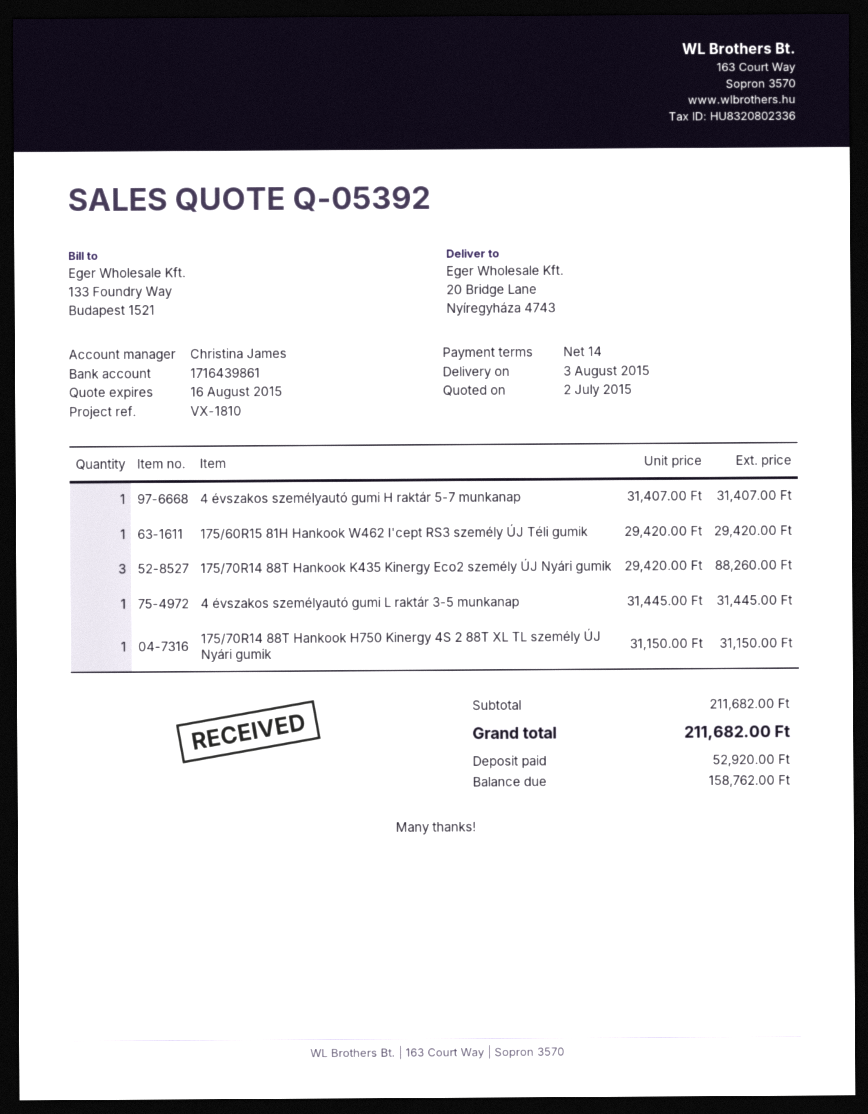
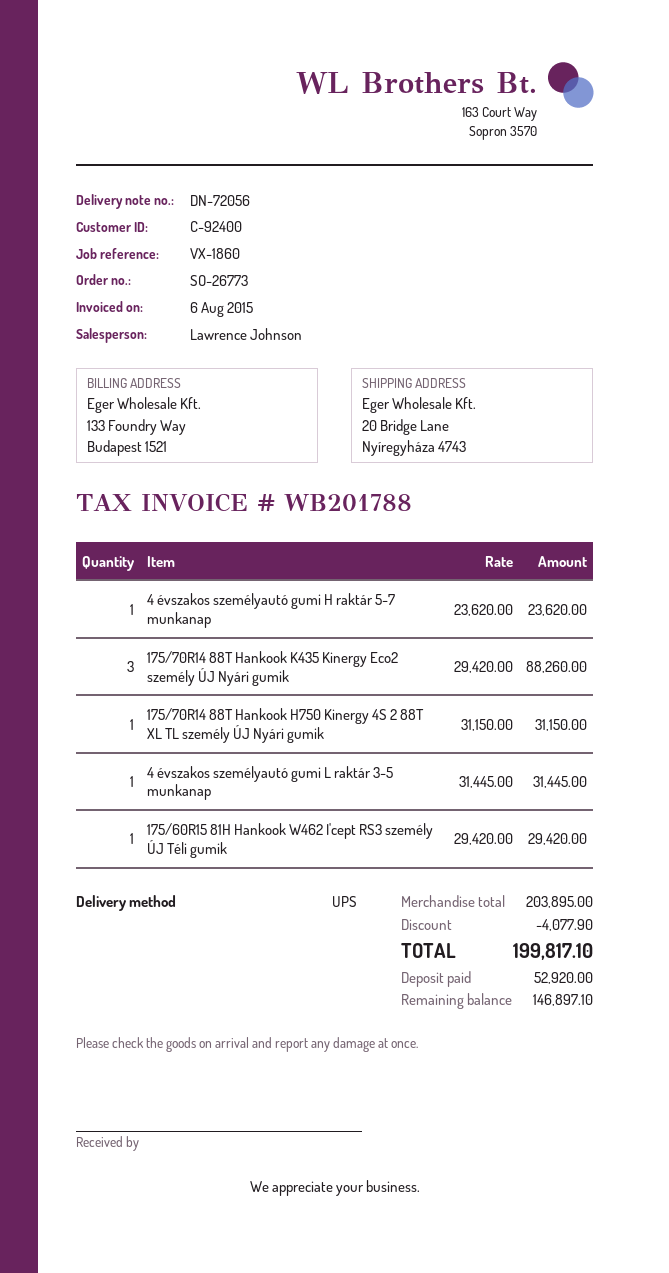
reference: VX-1810 -> VX-1860
sales rep: Christina James -> Lawrence Johnson
4 évszakos személyautó gumi H raktár 5-7 munkanap: 1 x 31407.00 = 31407.00 -> 1 x 23620.00 = 23620.00
subtotal: 211682.00 -> 203895.00
discount: none -> 4077.90
total: 211682.00 -> 199817.10
balance: 158762.00 -> 146897.10

